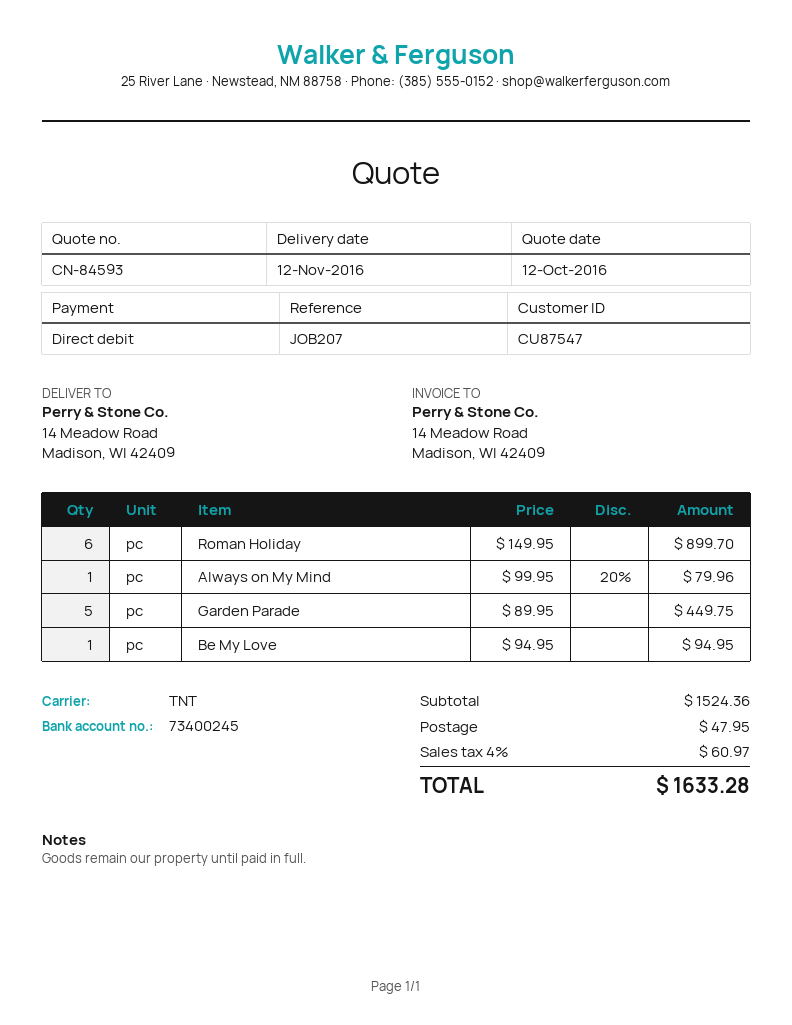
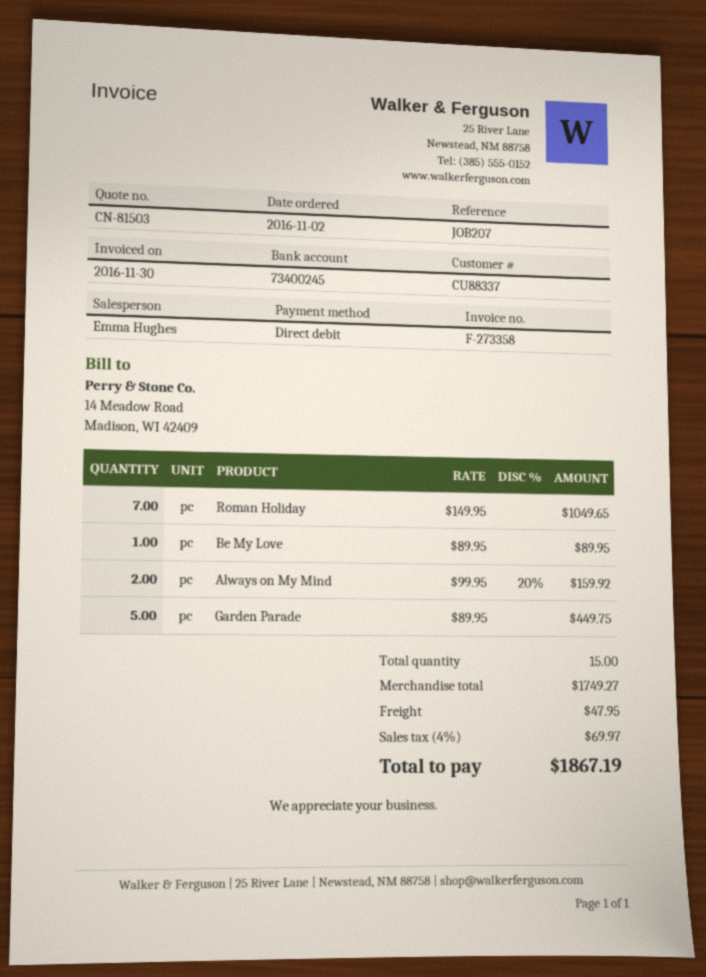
quote number: CN-84593 -> CN-81503
customer number: CU87547 -> CU88337
Roman Holiday: 6 x 149.95 = 899.70 -> 7 x 149.95 = 1049.65
Always on My Mind: 1 x 99.95 - 20% = 79.96 -> 2 x 99.95 - 20% = 159.92
Be My Love: 1 x 94.95 = 94.95 -> 1 x 89.95 = 89.95
subtotal: 1524.36 -> 1749.27
tax: 4% = 60.97 -> 4% = 69.97
total: 1633.28 -> 1867.19

